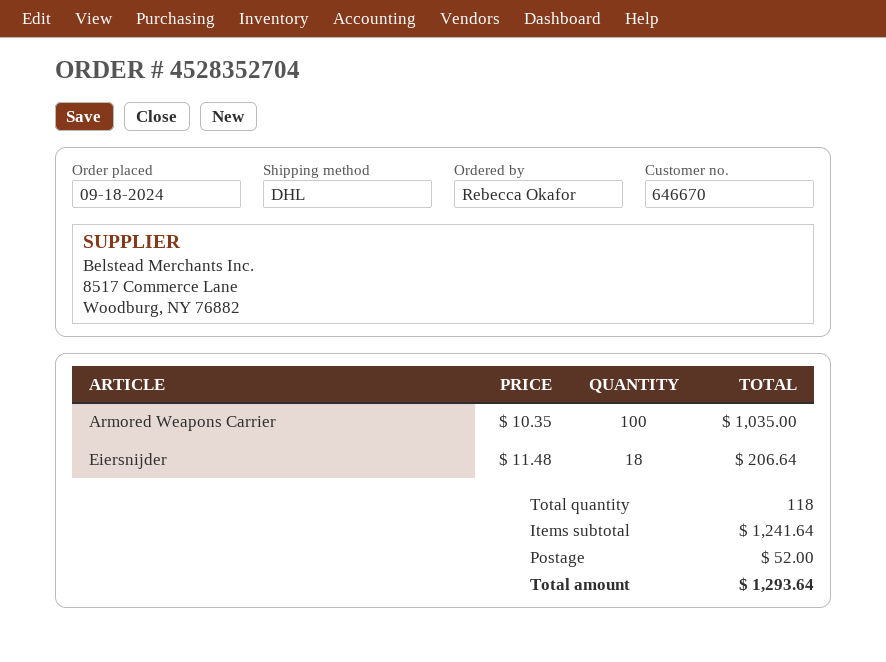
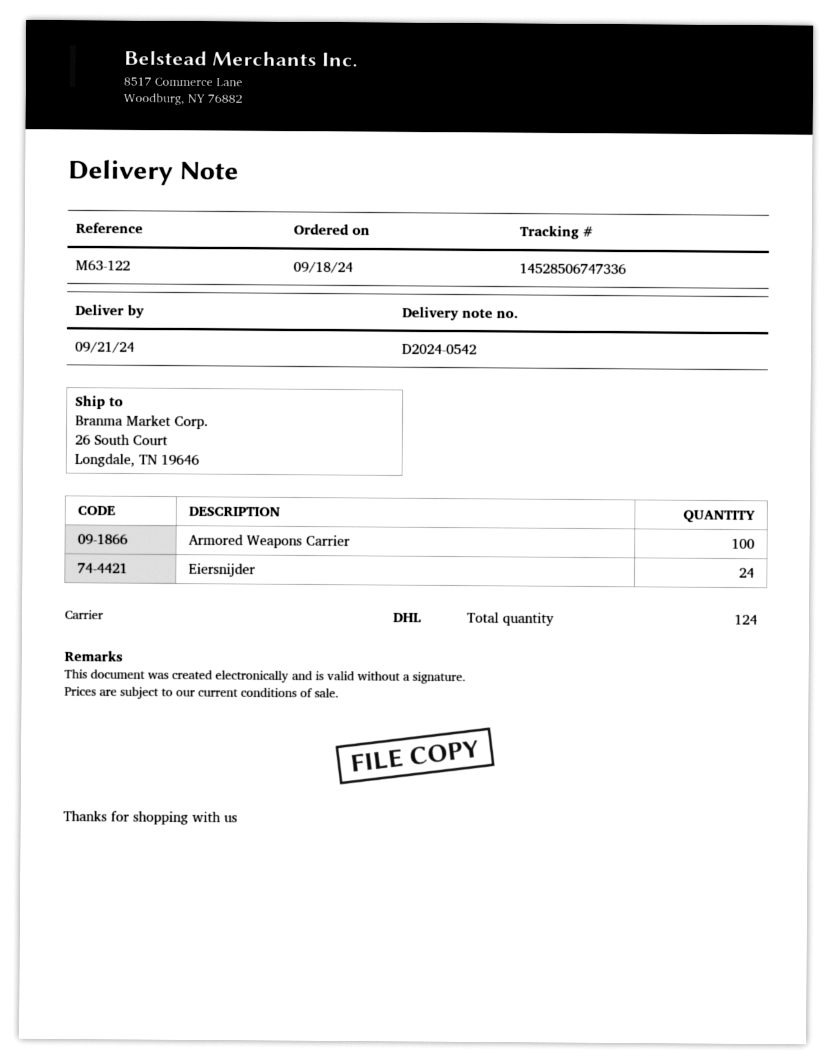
Eiersnijder: 18 -> 24
total quantity: 118 -> 124

